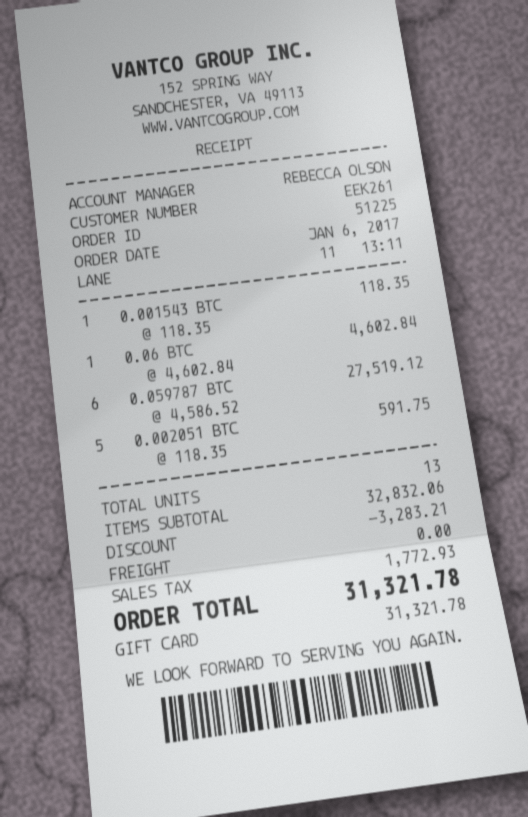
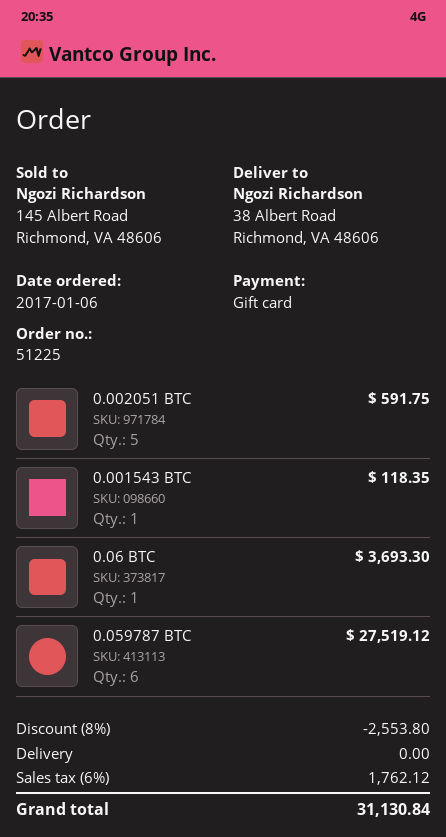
0.06 BTC: 1 for 4602.84 -> 1 for 3693.30
discount: 3283.21 -> 2553.80
tax: 1772.93 -> 1762.12
total: 31321.78 -> 31130.84

